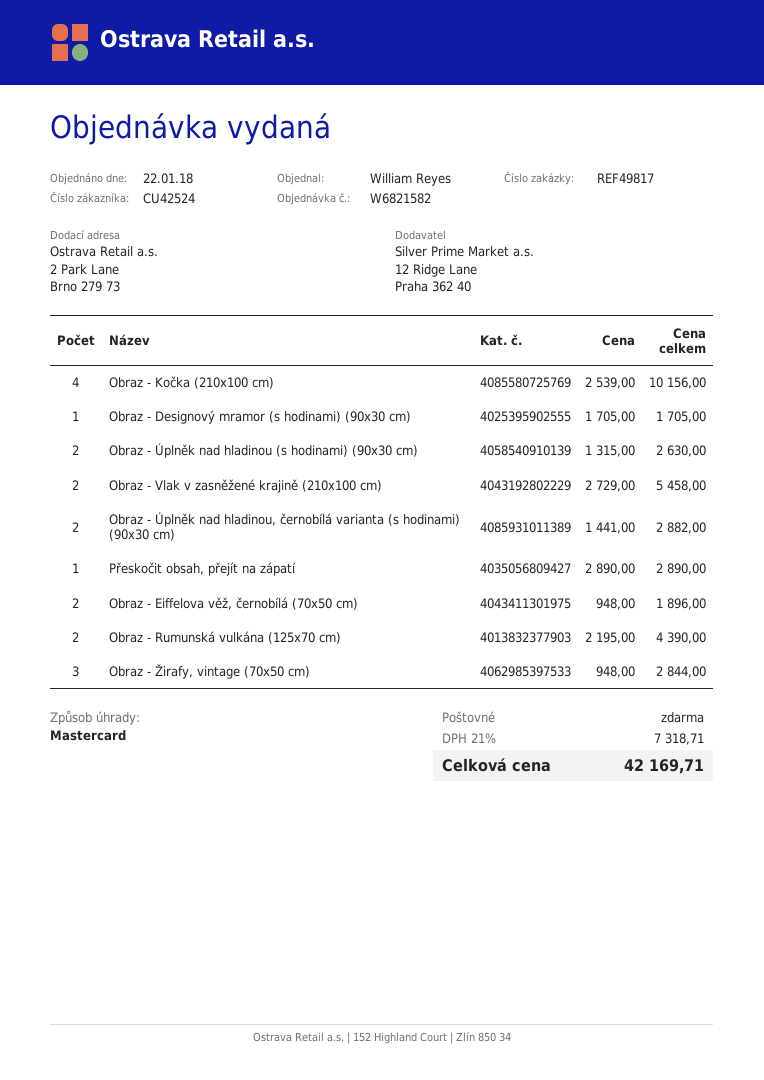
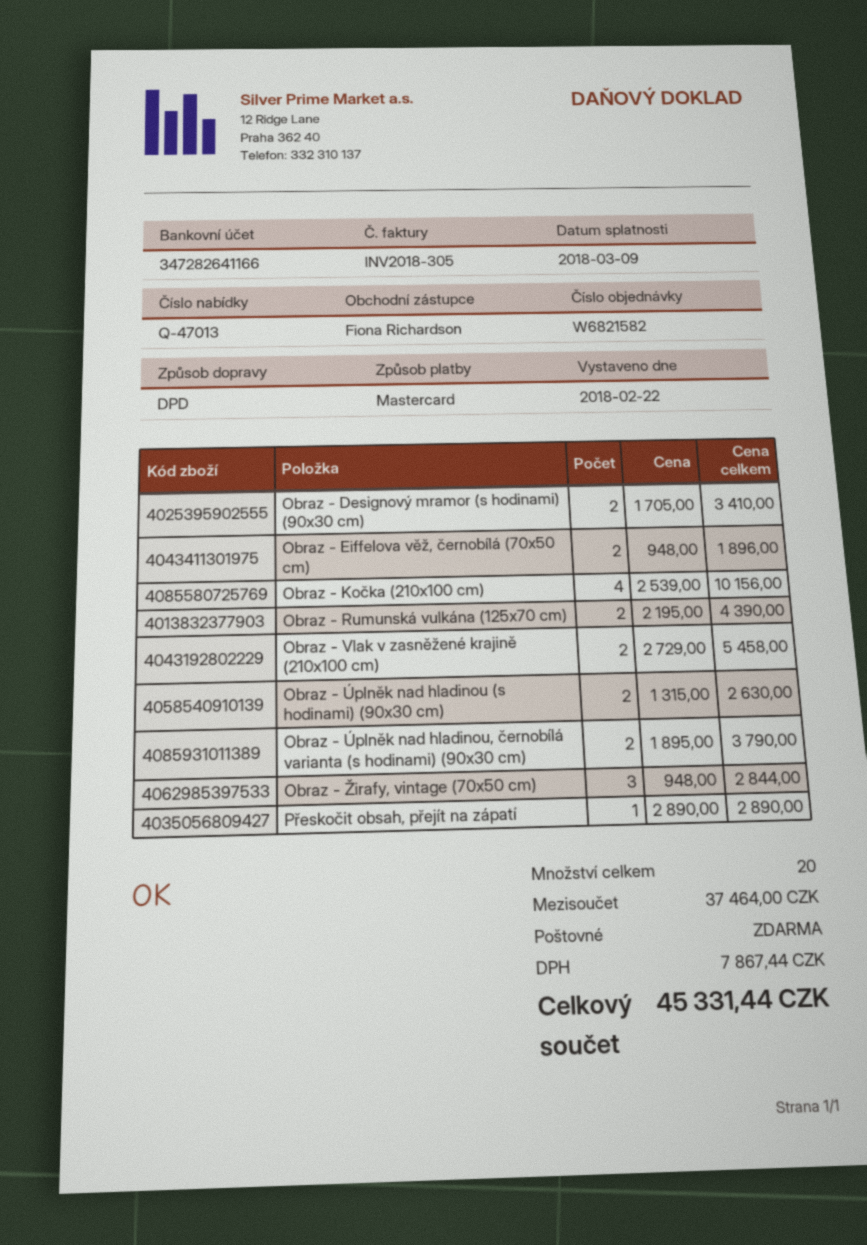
Obraz - Designový mramor (s hodinami) (90x30 cm): 1 x 1705.00 = 1705.00 -> 2 x 1705.00 = 3410.00
Obraz - Úplněk nad hladinou, černobílá varianta (s hodinami) (90x30 cm): 2 x 1441.00 = 2882.00 -> 2 x 1895.00 = 3790.00
tax: 7318.71 -> 7867.44
total: 42169.71 -> 45331.44

